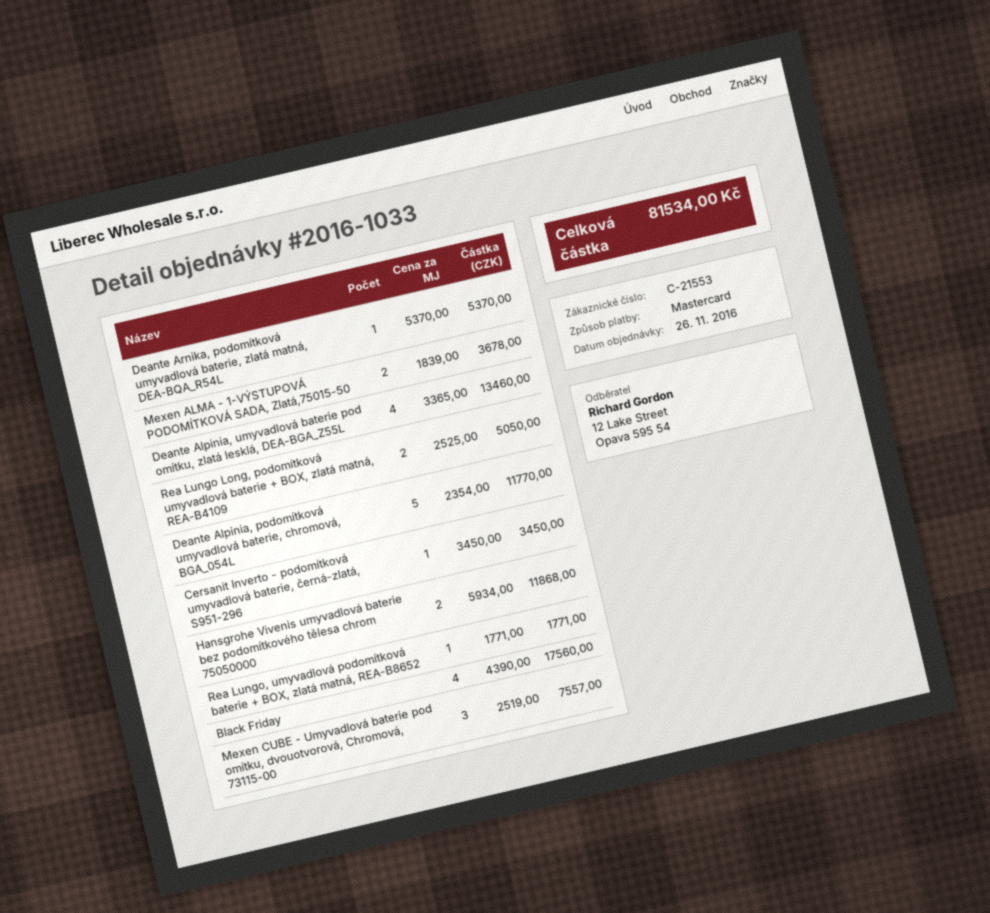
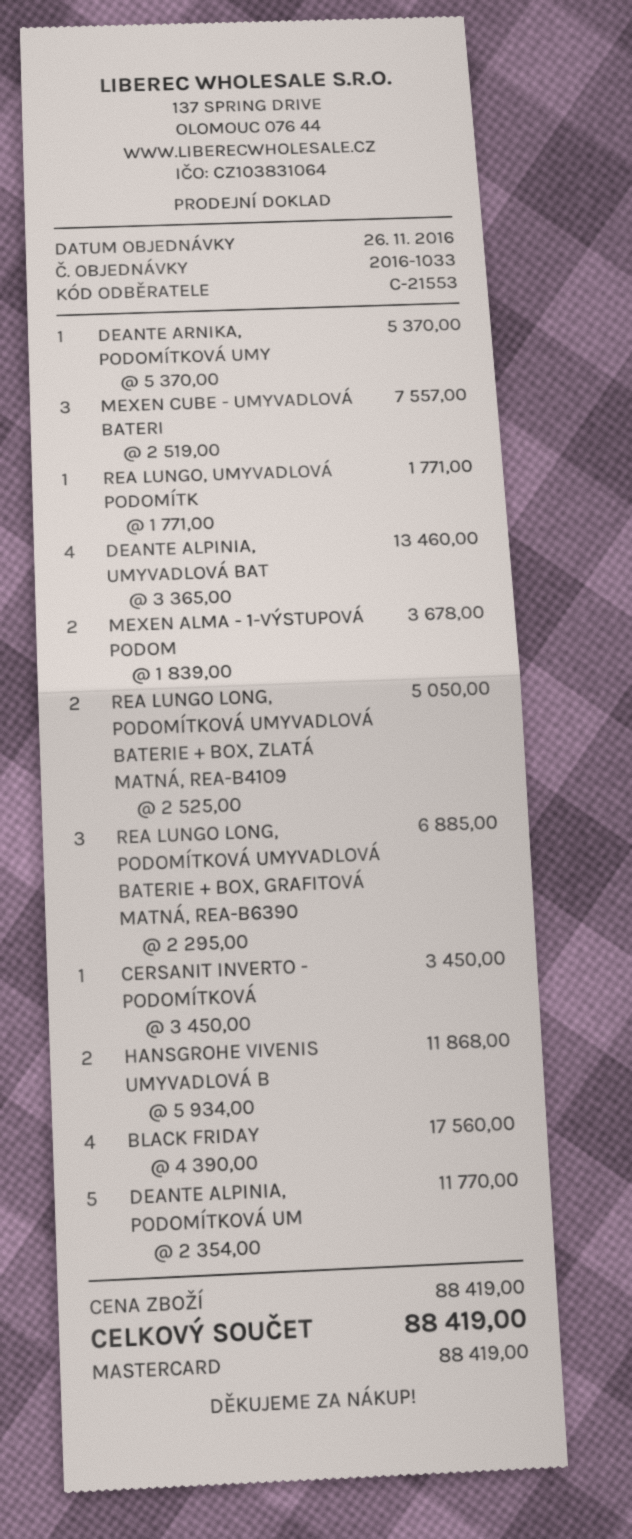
REA LUNGO LONG, PODOMÍTKOVÁ UMYVADLOVÁ BATERIE + BOX, GRAFITOVÁ MATNÁ, REA-B6390: none -> 3 x 2295.00 = 6885.00
total: 81534.00 -> 88419.00

